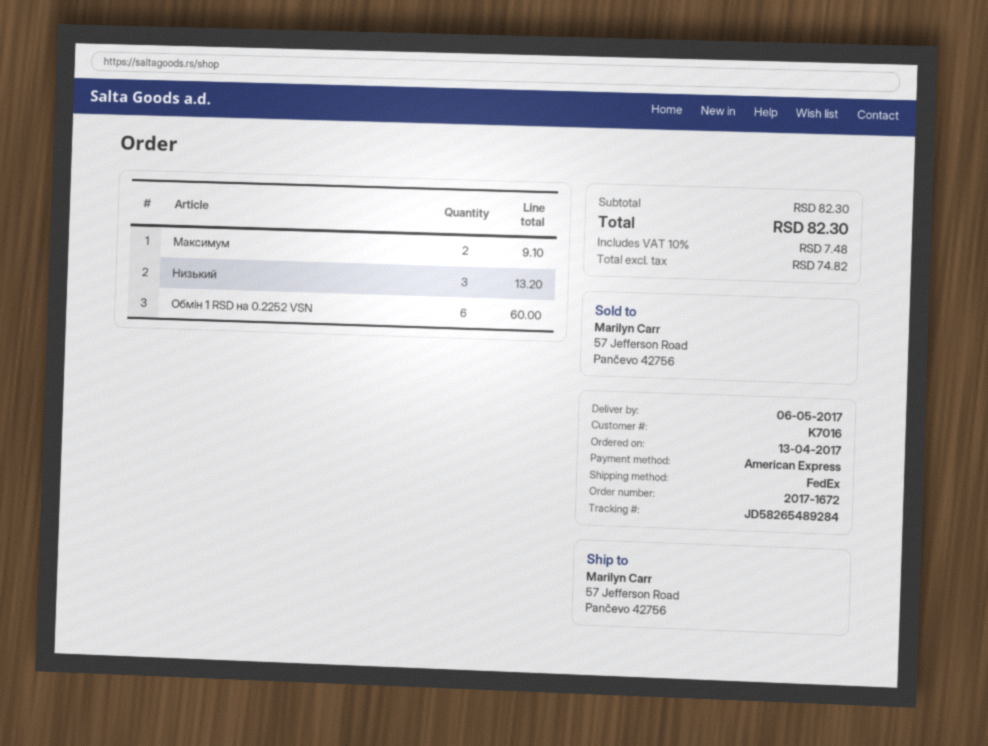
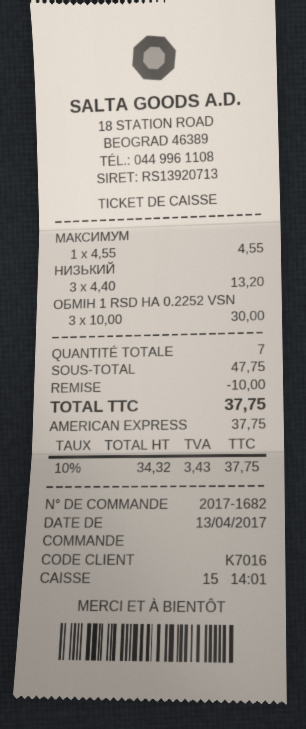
order number: 2017-1672 -> 2017-1682
Максимум: 2 for 9.10 -> 1 for 4.55
Обмін 1 RSD на 0.2252 VSN: 6 for 60.00 -> 3 for 30.00
subtotal: 82.30 -> 47.75
discount: none -> 10.00
net: 74.82 -> 34.32
tax: 10% = 7.48 -> 10% = 3.43
total: 82.30 -> 37.75

